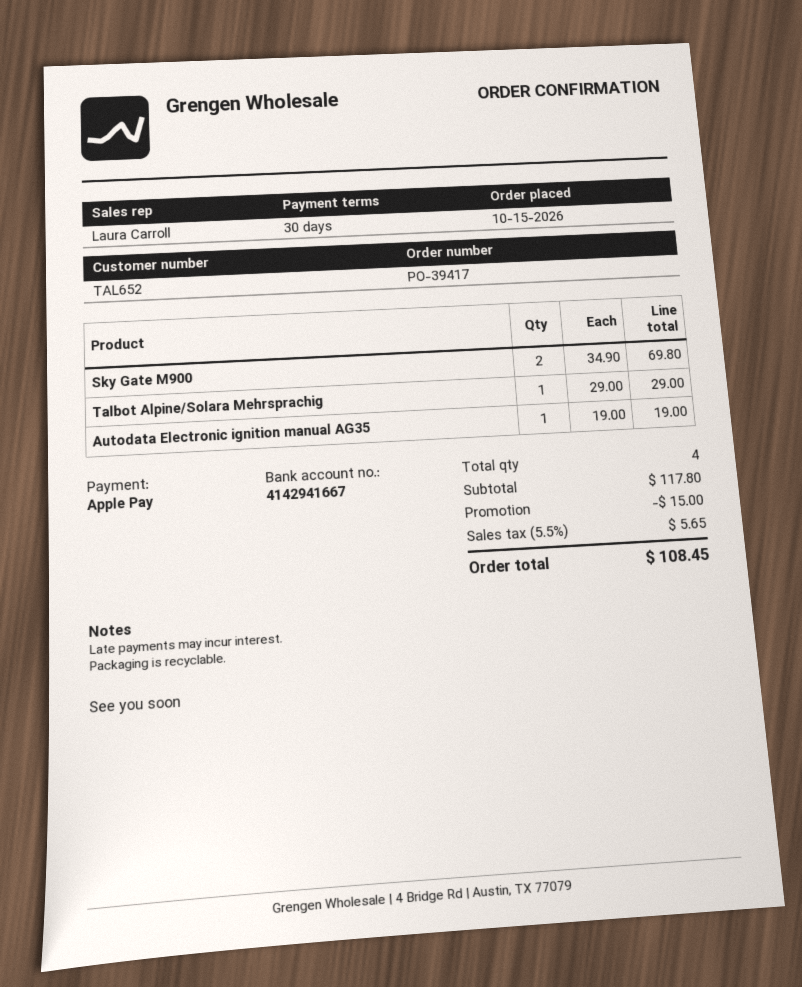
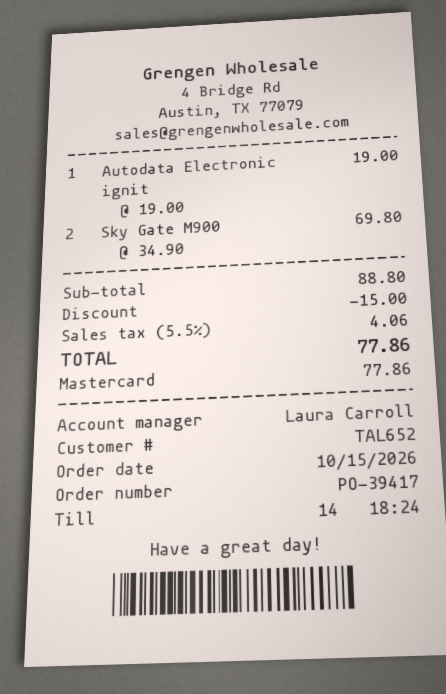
payment method: Apple Pay -> Mastercard
Talbot Alpine/Solara Mehrsprachig: 1 x 29.00 = 29.00 -> none
subtotal: 117.80 -> 88.80
tax: 5.5% = 5.65 -> 5.5% = 4.06
total: 108.45 -> 77.86

